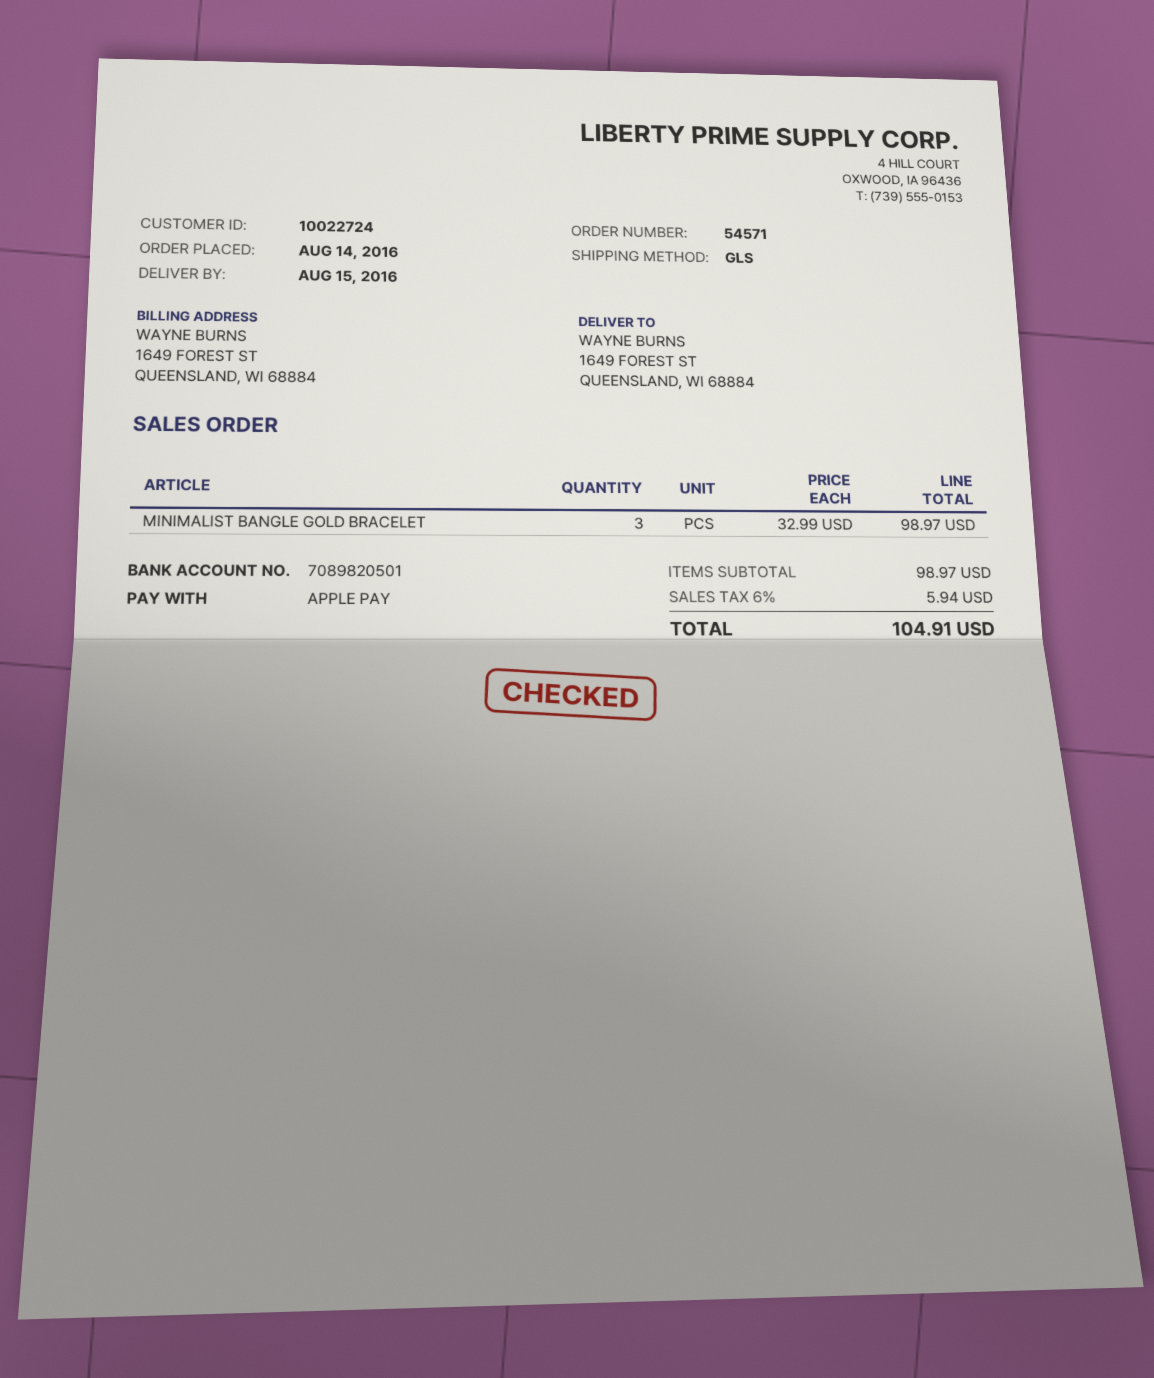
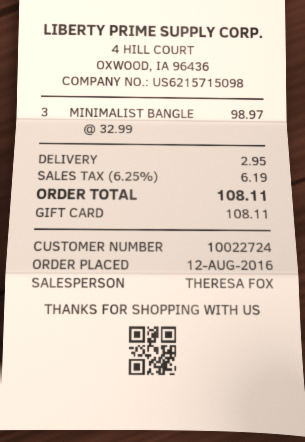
order date: 2016-08-14 -> 2016-08-12
payment method: Apple Pay -> gift card
shipping: none -> 2.95
tax: 6% = 5.94 -> 6.25% = 6.19
total: 104.91 -> 108.11

